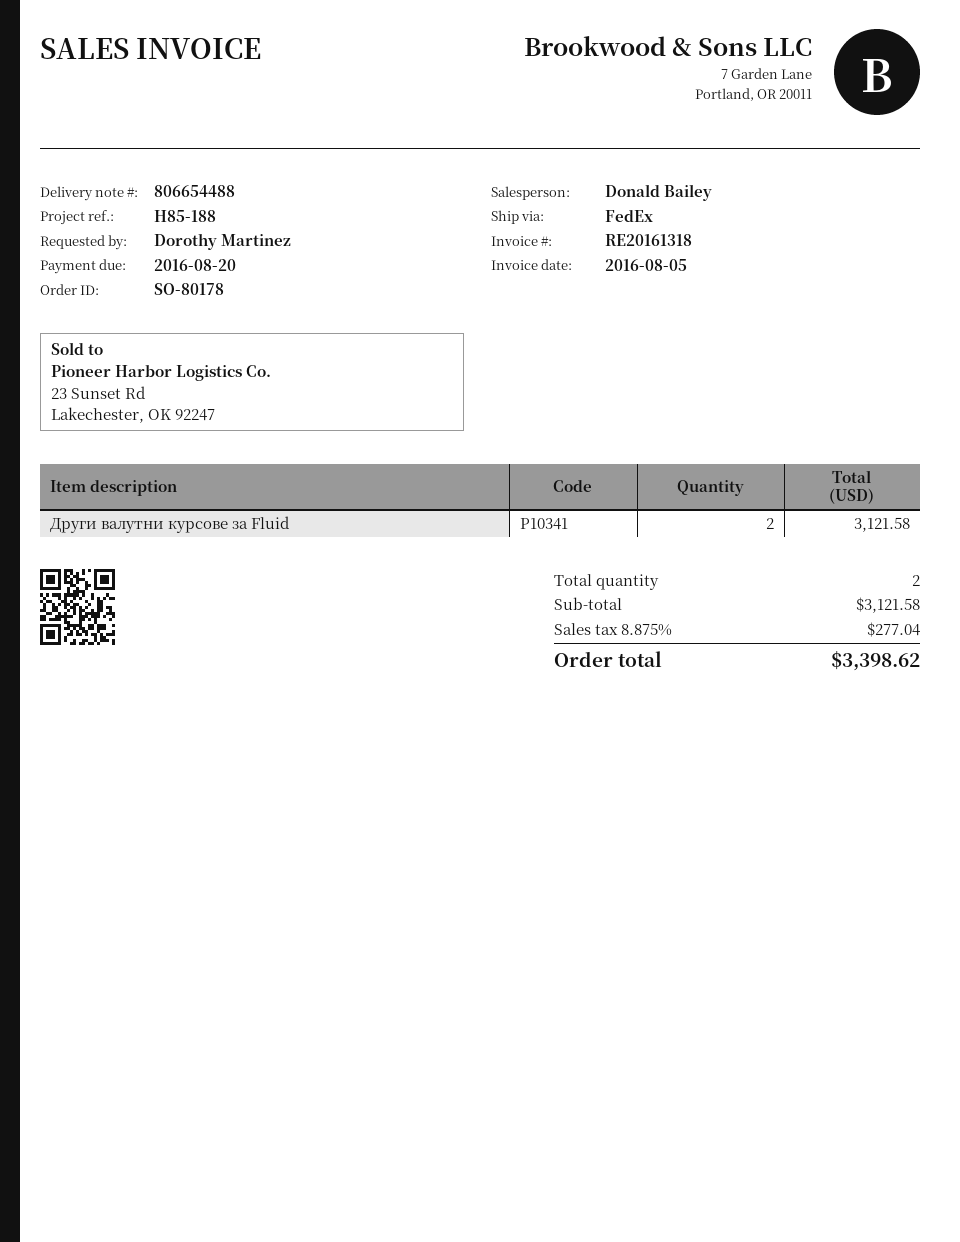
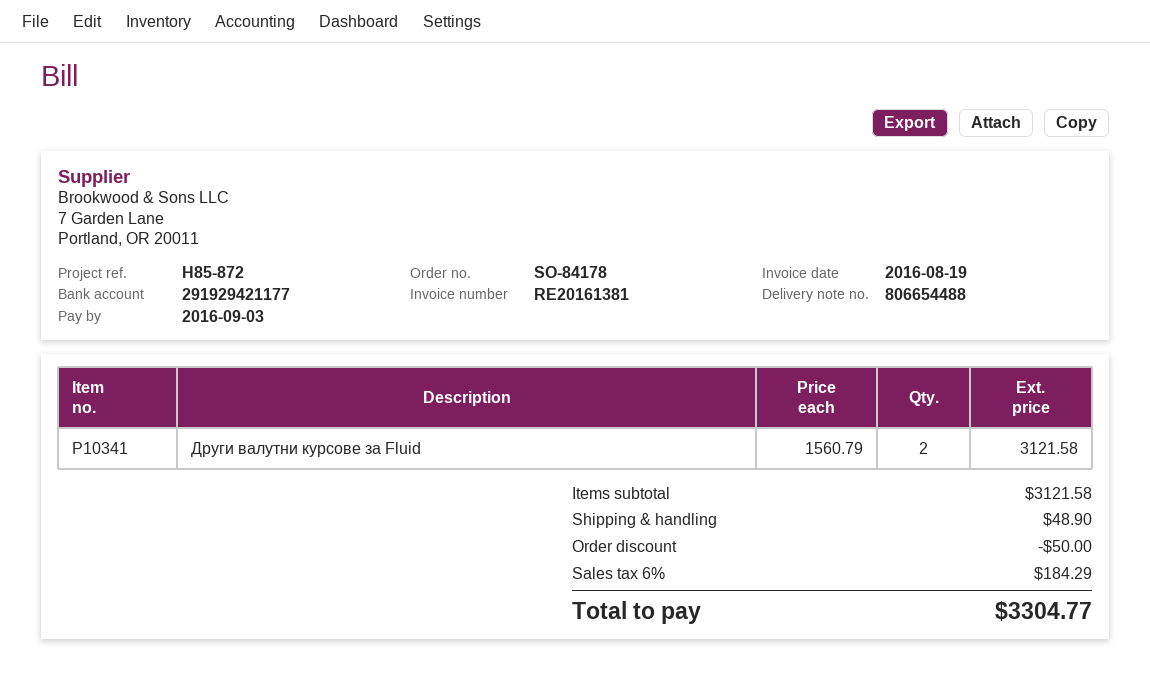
order number: SO-80178 -> SO-84178
invoice number: RE20161318 -> RE20161381
invoice date: 2016-08-05 -> 2016-08-19
due date: 2016-08-20 -> 2016-09-03
reference: H85-188 -> H85-872
discount: none -> 50.00
shipping: none -> 48.90
tax: 8.875% = 277.04 -> 6% = 184.29
total: 3398.62 -> 3304.77

